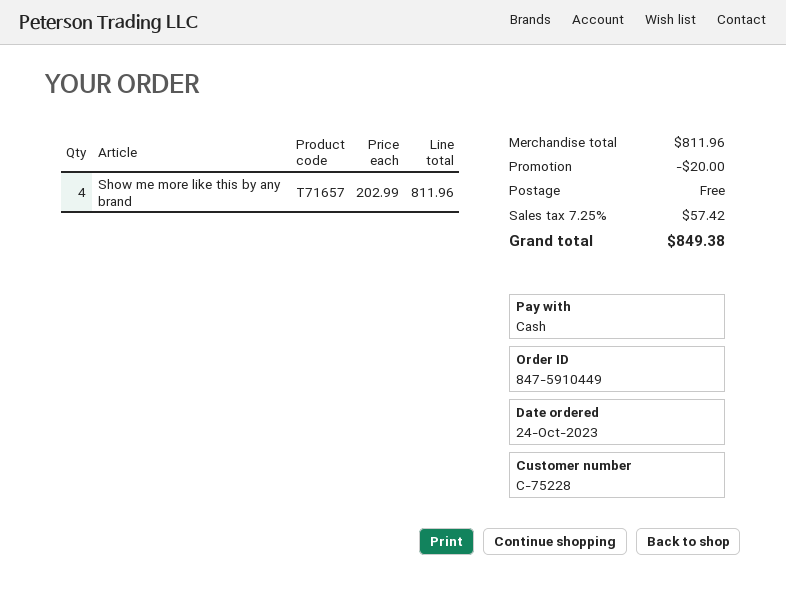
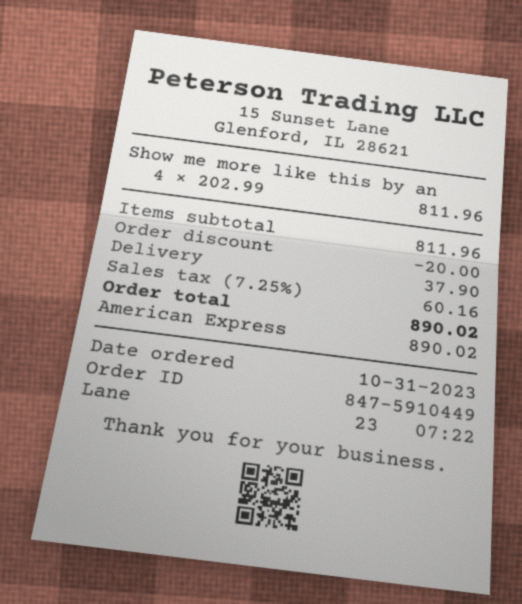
order date: 2023-10-24 -> 2023-10-31
payment method: cash -> American Express
shipping: 0.00 -> 37.90
tax: 7.25% = 57.42 -> 7.25% = 60.16
total: 849.38 -> 890.02

